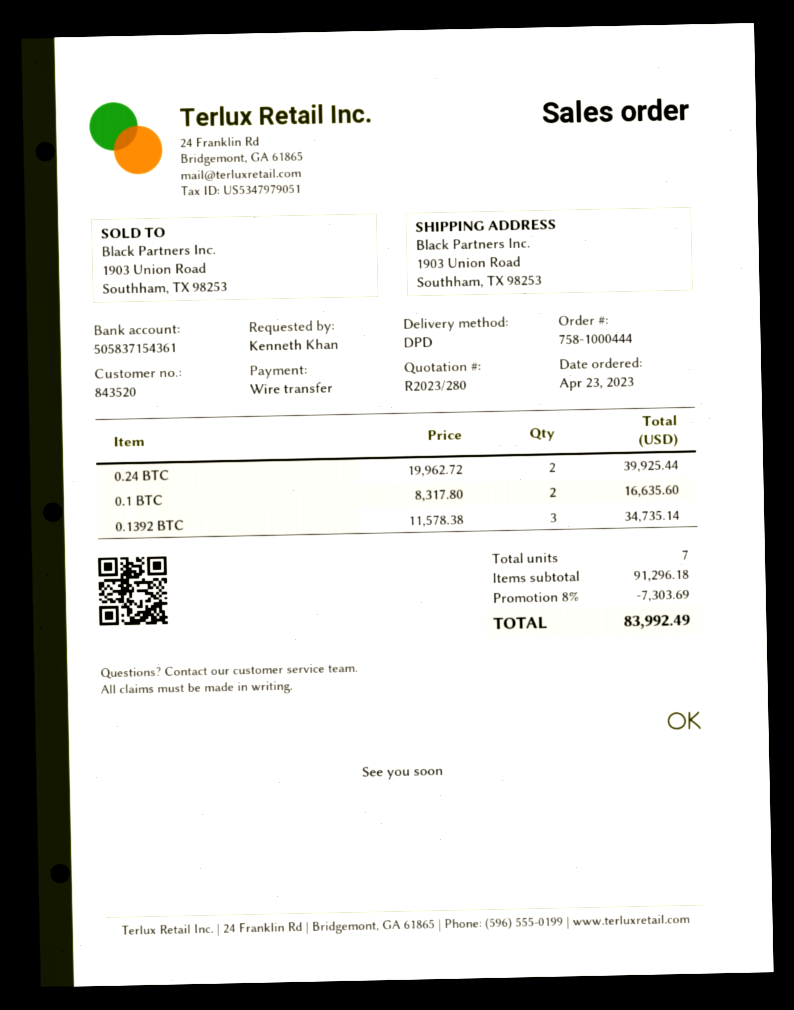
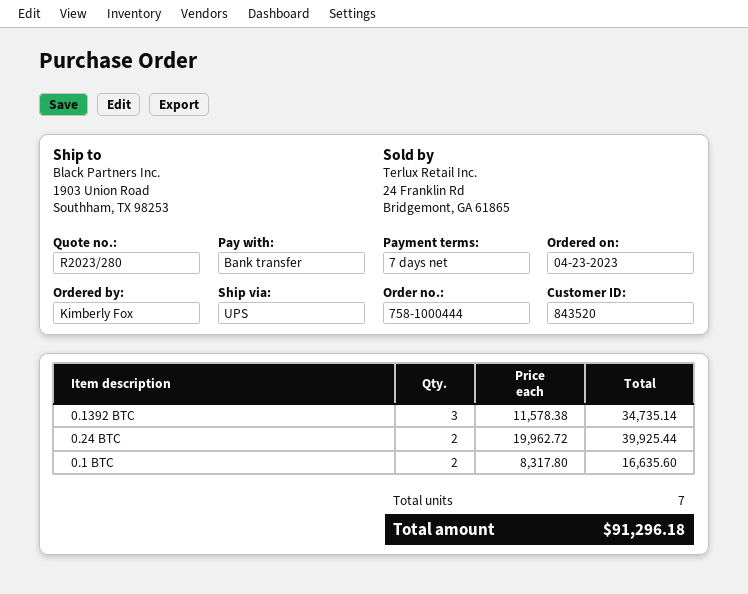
ordered by: Kenneth Khan -> Kimberly Fox
shipping method: DPD -> UPS
discount: 8% = 7303.69 -> none
total: 83992.49 -> 91296.18

